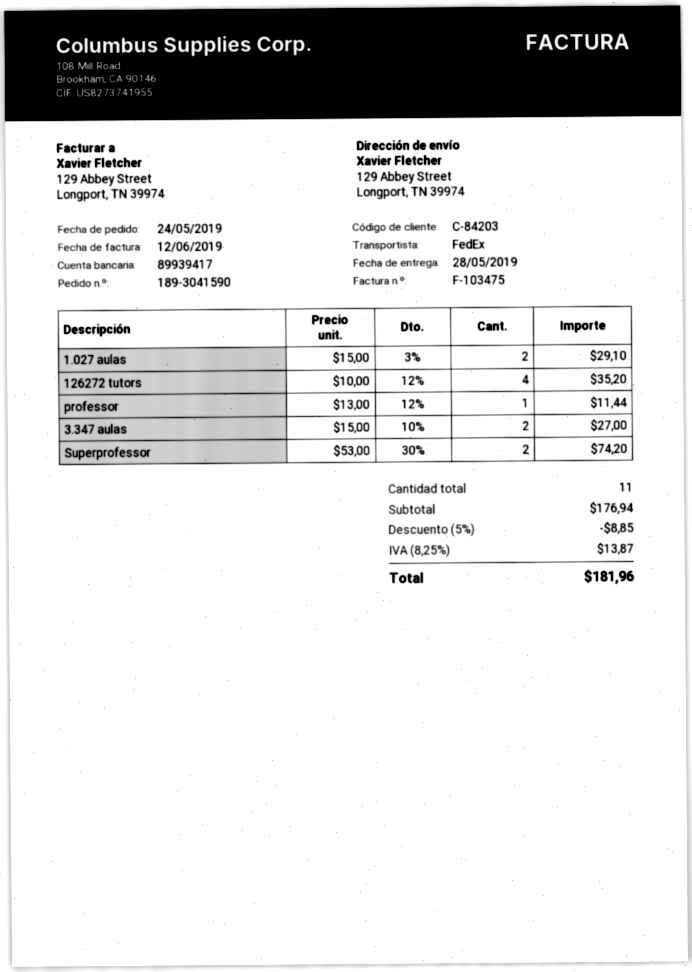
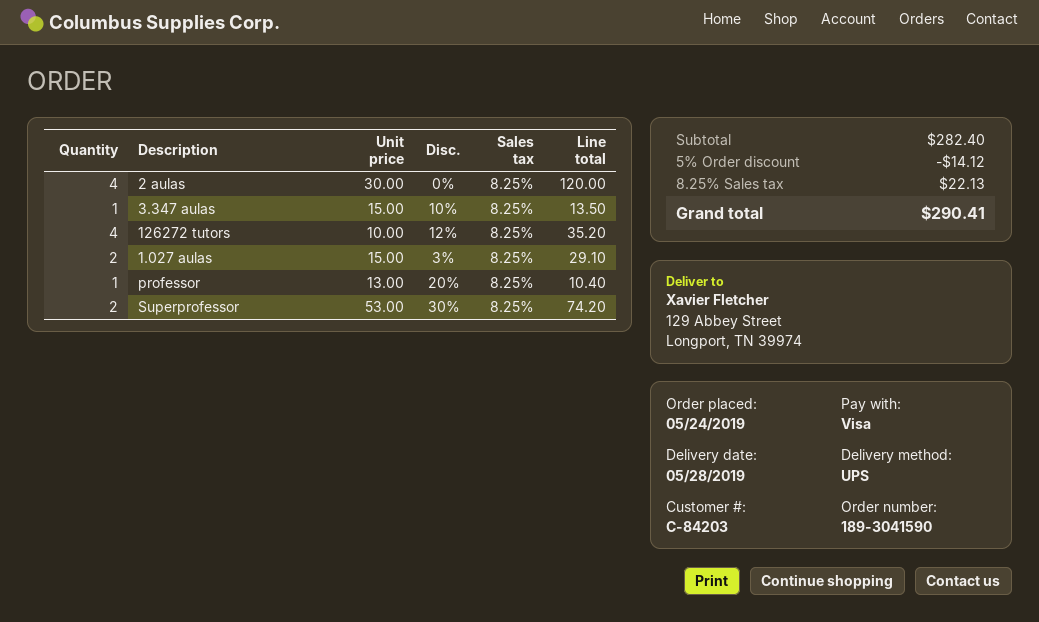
shipping method: FedEx -> UPS
professor: 1 x 13.00 - 12% = 11.44 -> 1 x 13.00 - 20% = 10.40
3.347 aulas: 2 x 15.00 - 10% = 27.00 -> 1 x 15.00 - 10% = 13.50
2 aulas: none -> 4 x 30.00 = 120.00
subtotal: 176.94 -> 282.40
discount: 5% = 8.85 -> 5% = 14.12
tax: 8.25% = 13.87 -> 8.25% = 22.13
total: 181.96 -> 290.41

